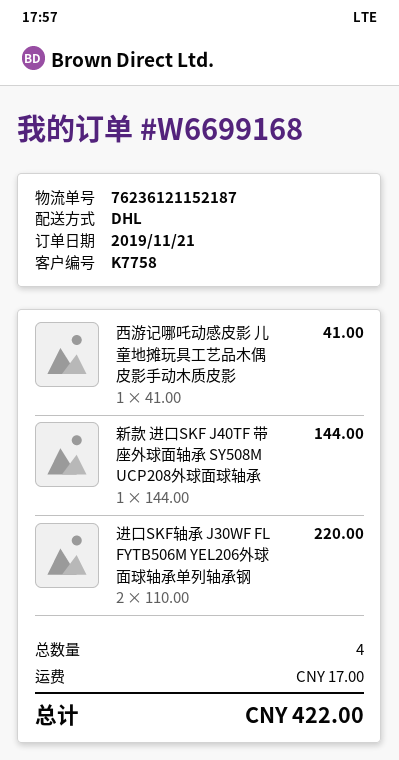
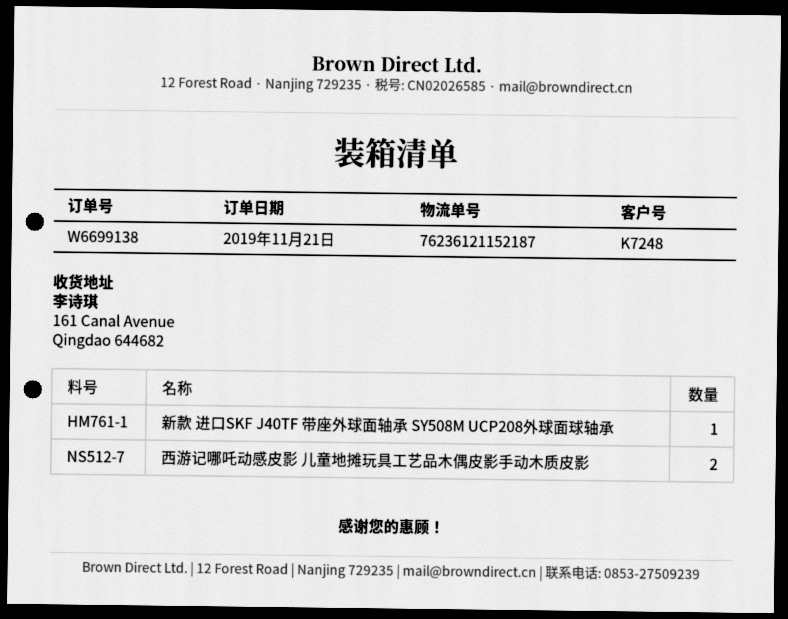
order number: W6699168 -> W6699138
customer number: K7758 -> K7248
西游记哪吒动感皮影 儿童地摊玩具工艺品木偶皮影手动木质皮影: 1 -> 2
进口SKF轴承 J30WF FL FYTB506M YEL206外球面球轴承单列轴承钢: 2 -> none

